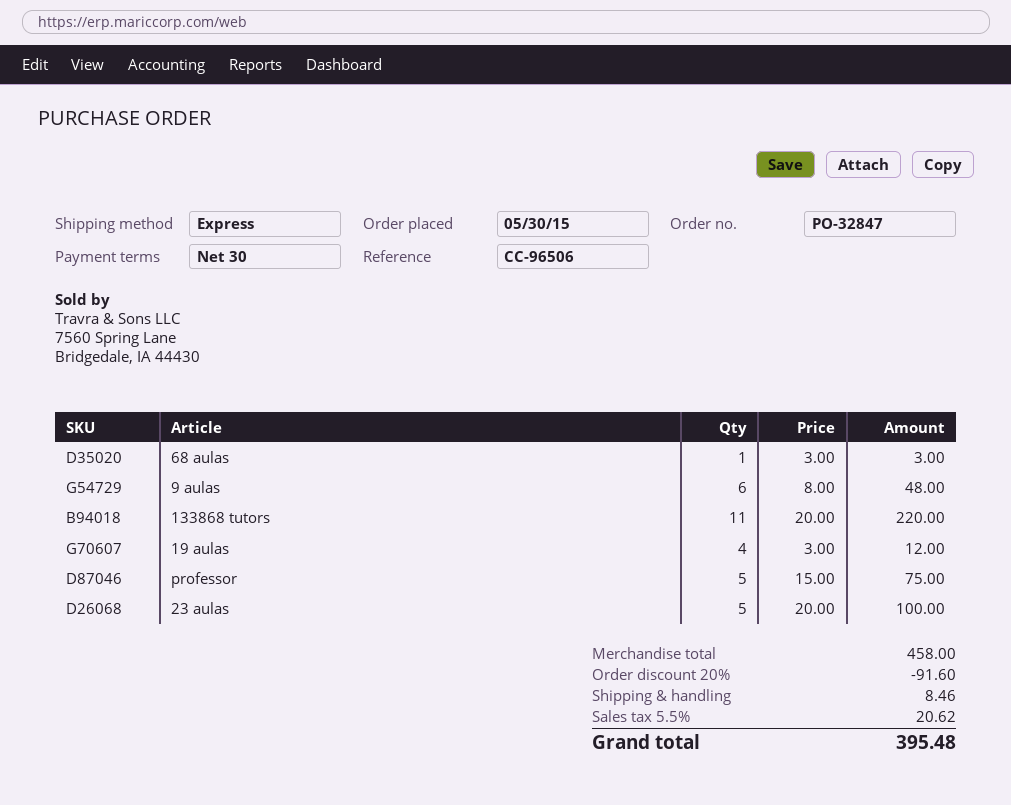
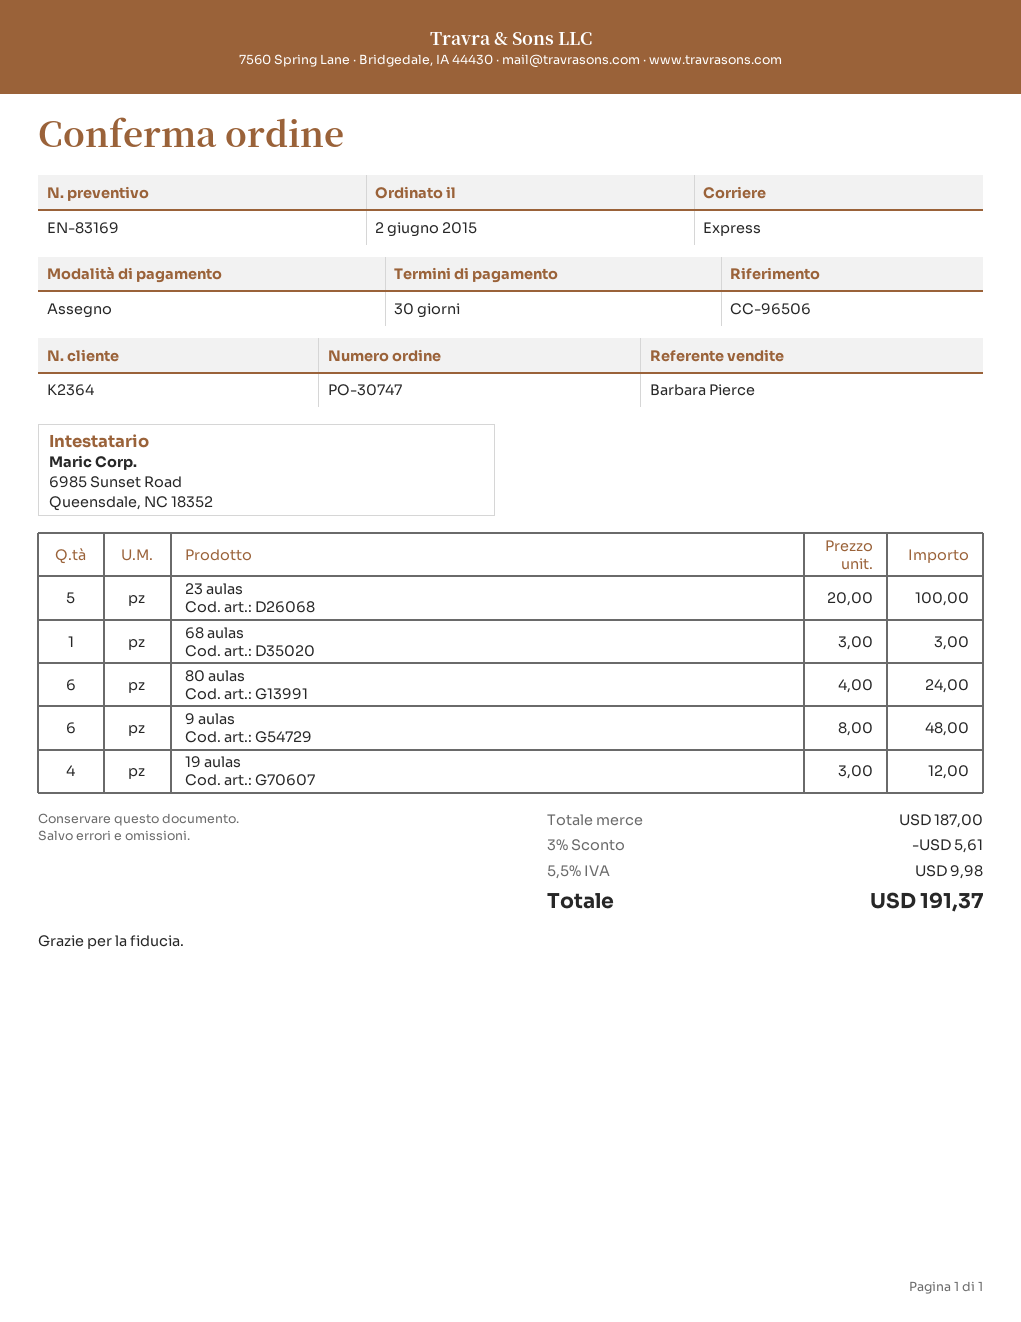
order number: PO-32847 -> PO-30747
order date: 2015-05-30 -> 2015-06-02
133868 tutors: 11 x 20.00 = 220.00 -> none
professor: 5 x 15.00 = 75.00 -> none
80 aulas: none -> 6 x 4.00 = 24.00
subtotal: 458.00 -> 187.00
discount: 20% = 91.60 -> 3% = 5.61
shipping: 8.46 -> none
tax: 5.5% = 20.62 -> 5.5% = 9.98
total: 395.48 -> 191.37

